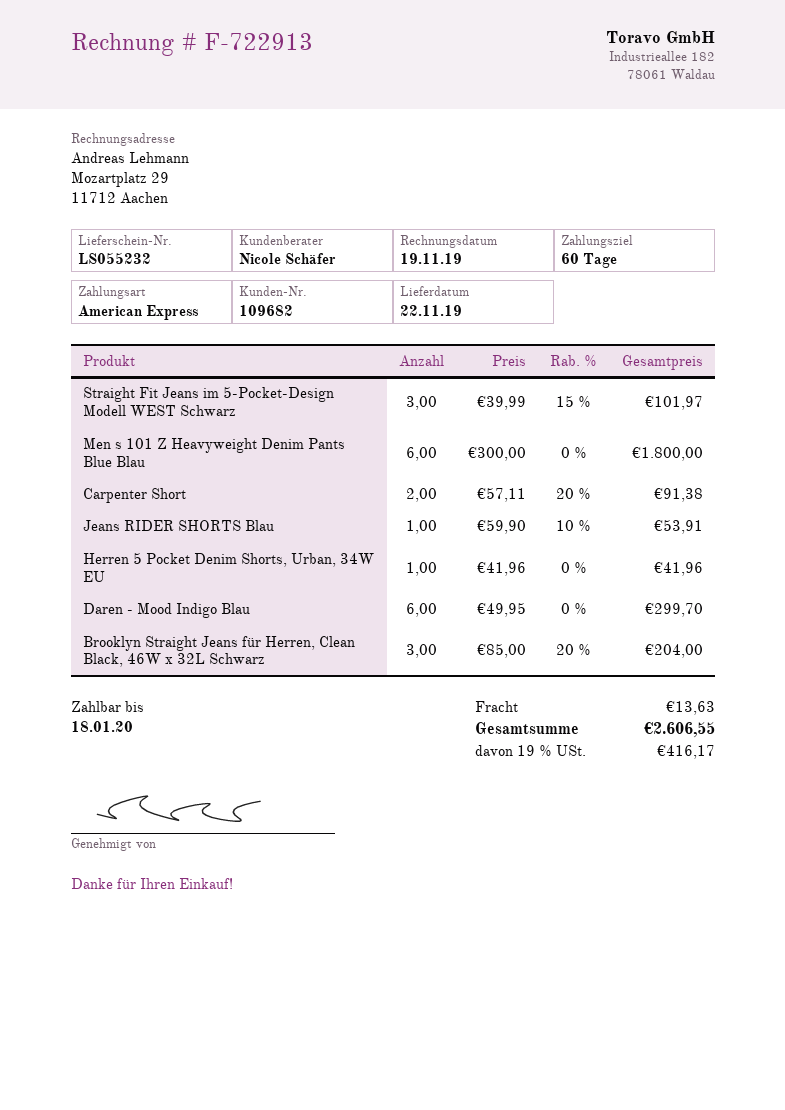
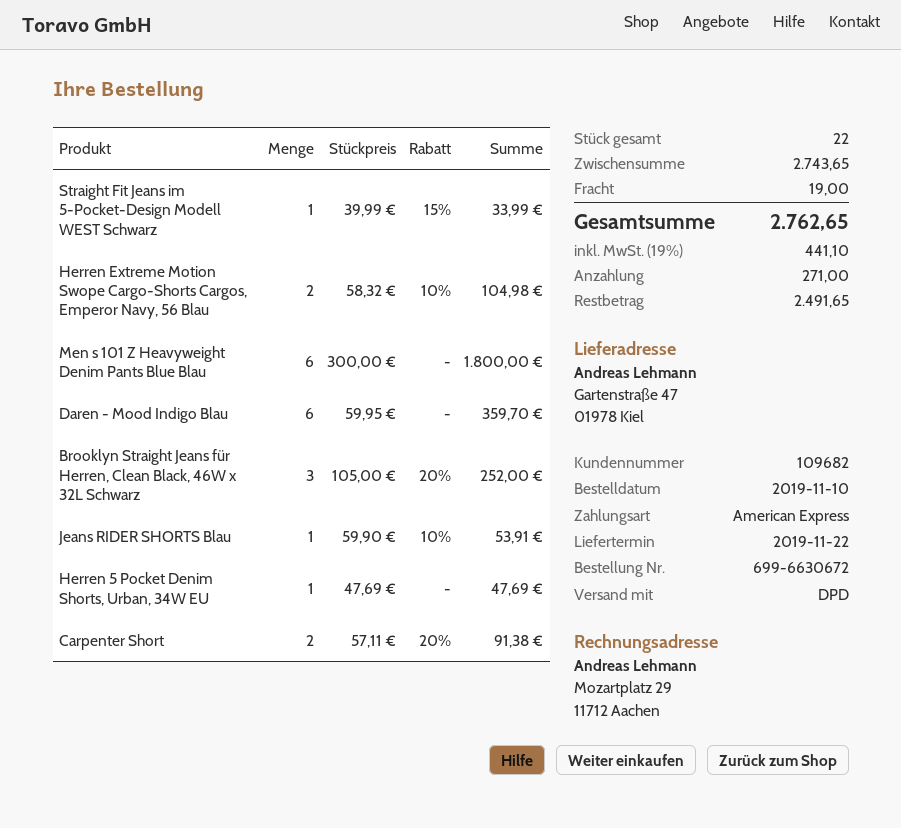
Straight Fit Jeans im 5-Pocket-Design Modell WEST Schwarz: 3 x 39.99 - 15% = 101.97 -> 1 x 39.99 - 15% = 33.99
Herren 5 Pocket Denim Shorts, Urban, 34W EU: 1 x 41.96 = 41.96 -> 1 x 47.69 = 47.69
Daren - Mood Indigo Blau: 6 x 49.95 = 299.70 -> 6 x 59.95 = 359.70
Brooklyn Straight Jeans für Herren, Clean Black, 46W x 32L Schwarz: 3 x 85.00 - 20% = 204.00 -> 3 x 105.00 - 20% = 252.00
Herren Extreme Motion Swope Cargo-Shorts Cargos, Emperor Navy, 56 Blau: none -> 2 x 58.32 - 10% = 104.98
shipping: 13.63 -> 19.00
tax: 19% = 416.17 -> 19% = 441.10
total: 2606.55 -> 2762.65

